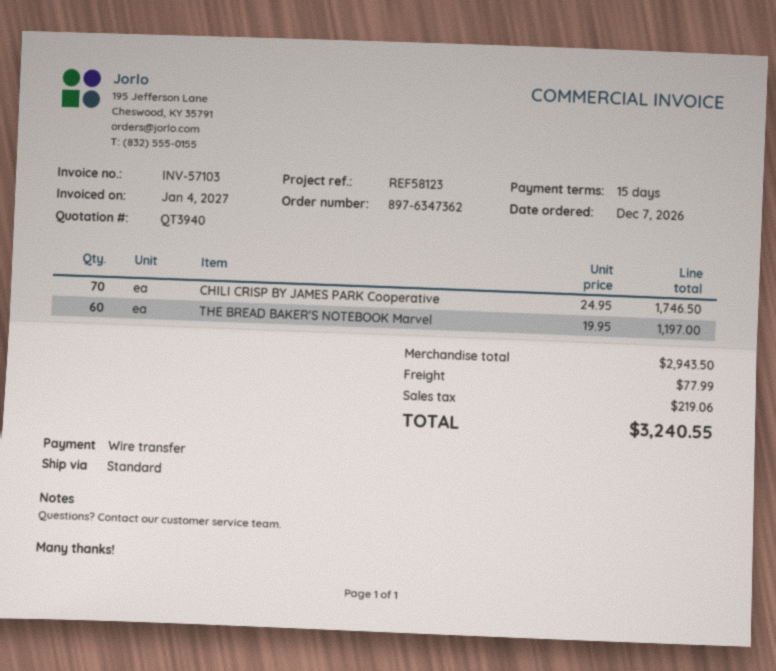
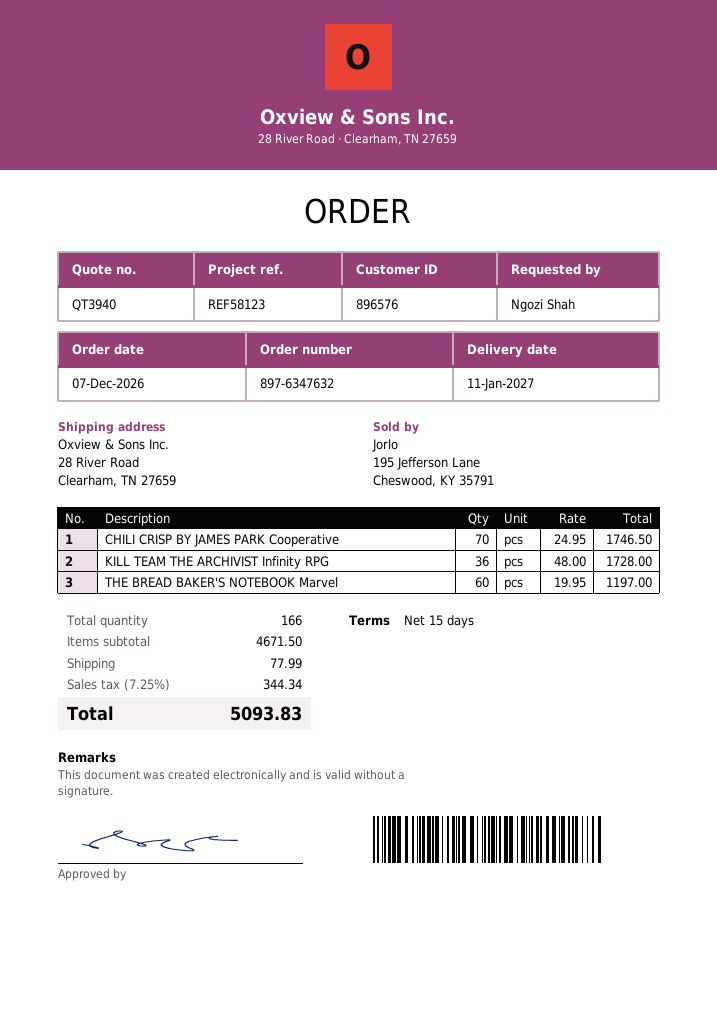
order number: 897-6347362 -> 897-6347632
KILL TEAM THE ARCHIVIST Infinity RPG: none -> 36 x 48.00 = 1728.00
subtotal: 2943.50 -> 4671.50
tax: 219.06 -> 344.34
total: 3240.55 -> 5093.83

